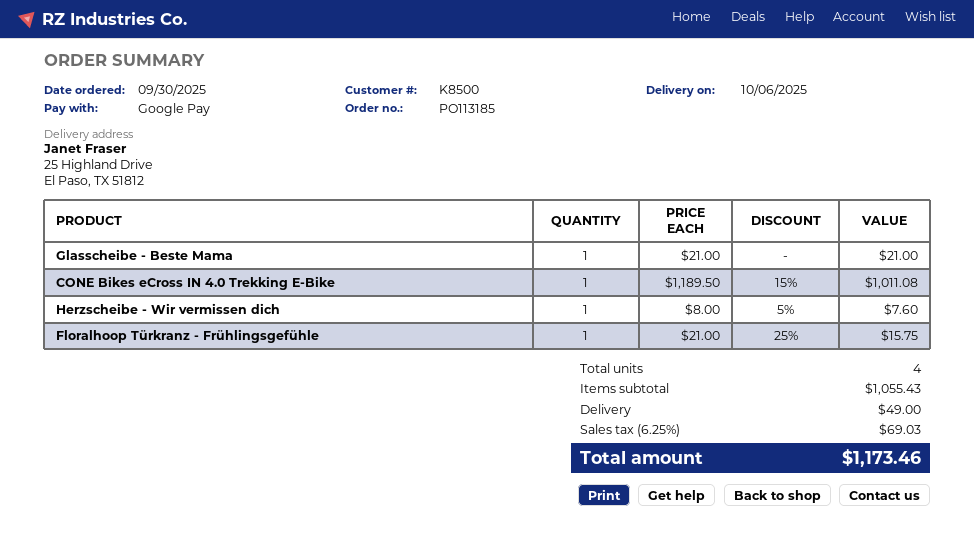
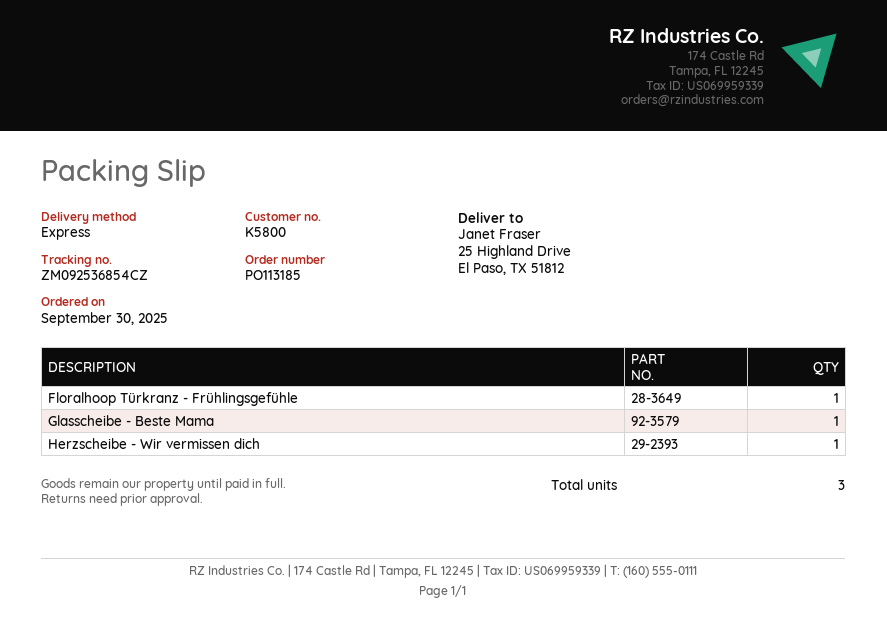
customer number: K8500 -> K5800
CONE Bikes eCross IN 4.0 Trekking E-Bike: 1 -> none
total quantity: 4 -> 3

